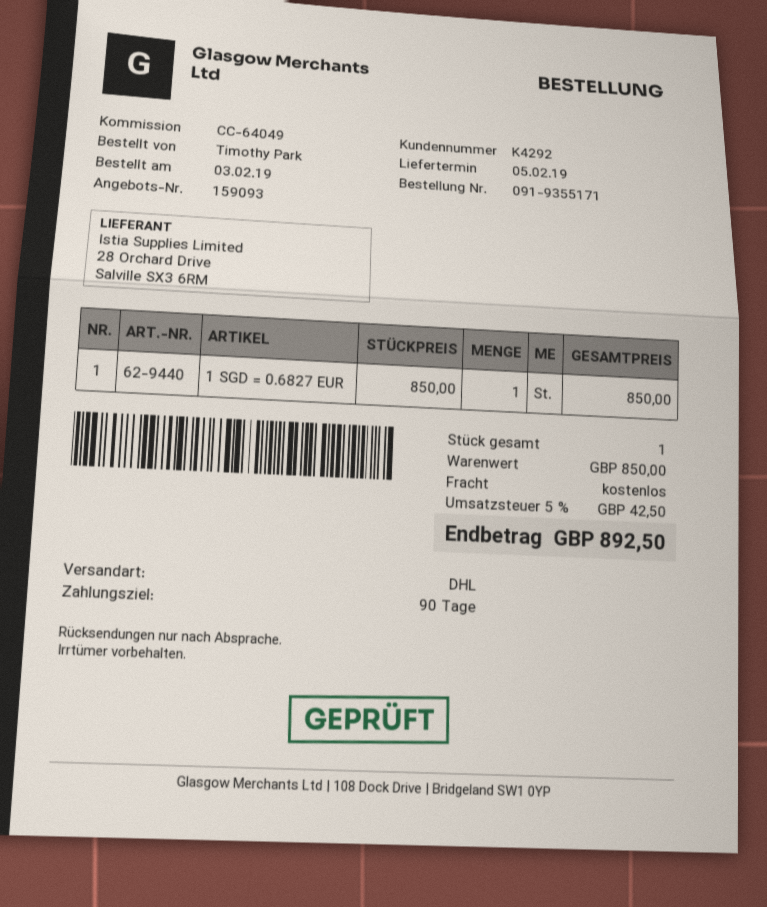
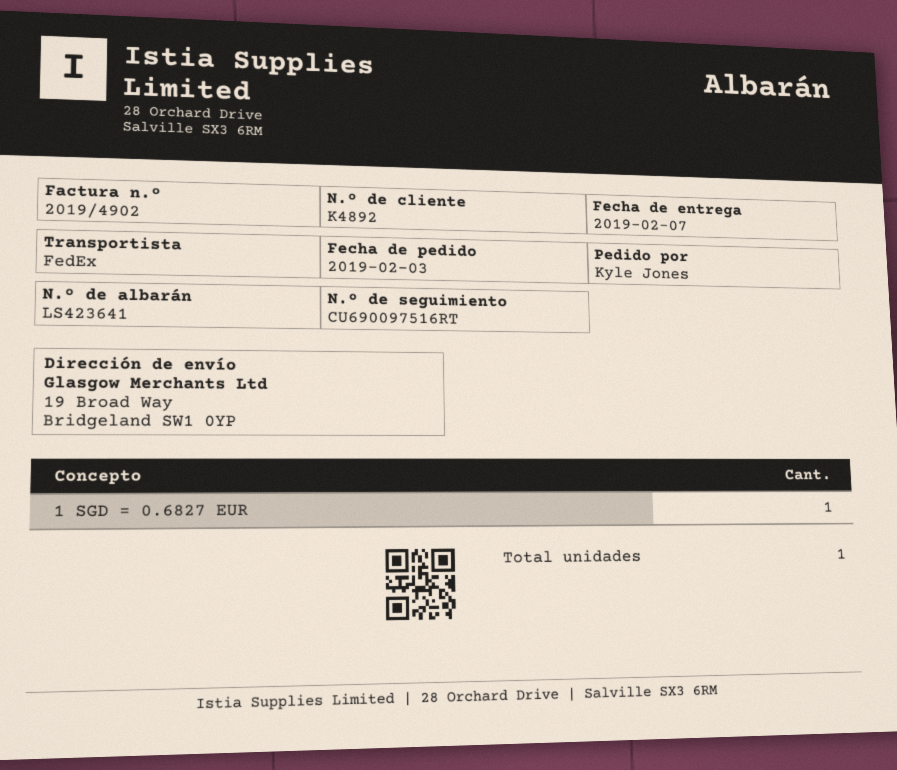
delivery date: 2019-02-05 -> 2019-02-07
customer number: K4292 -> K4892
ordered by: Timothy Park -> Kyle Jones
shipping method: DHL -> FedEx

